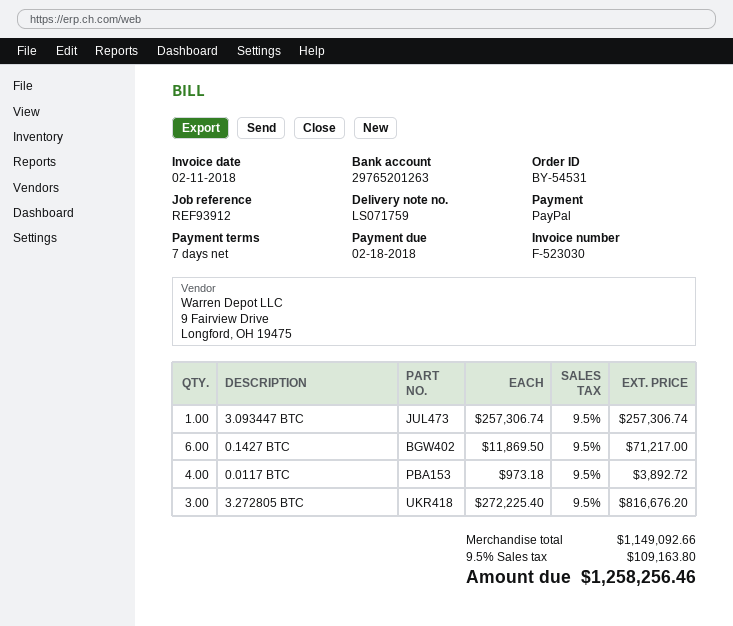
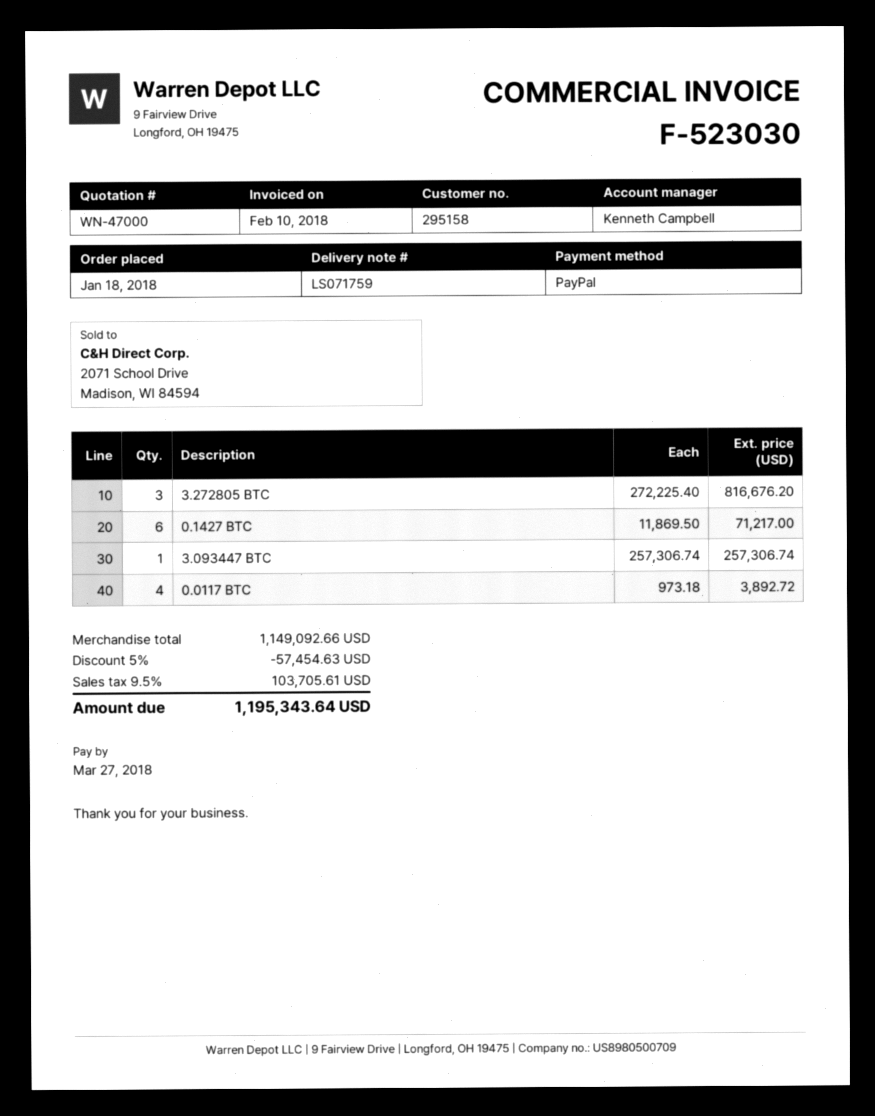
invoice date: 2018-02-11 -> 2018-02-10
due date: 2018-02-18 -> 2018-03-27
discount: none -> 5% = 57454.63
tax: 9.5% = 109163.80 -> 9.5% = 103705.61
total: 1258256.46 -> 1195343.64

